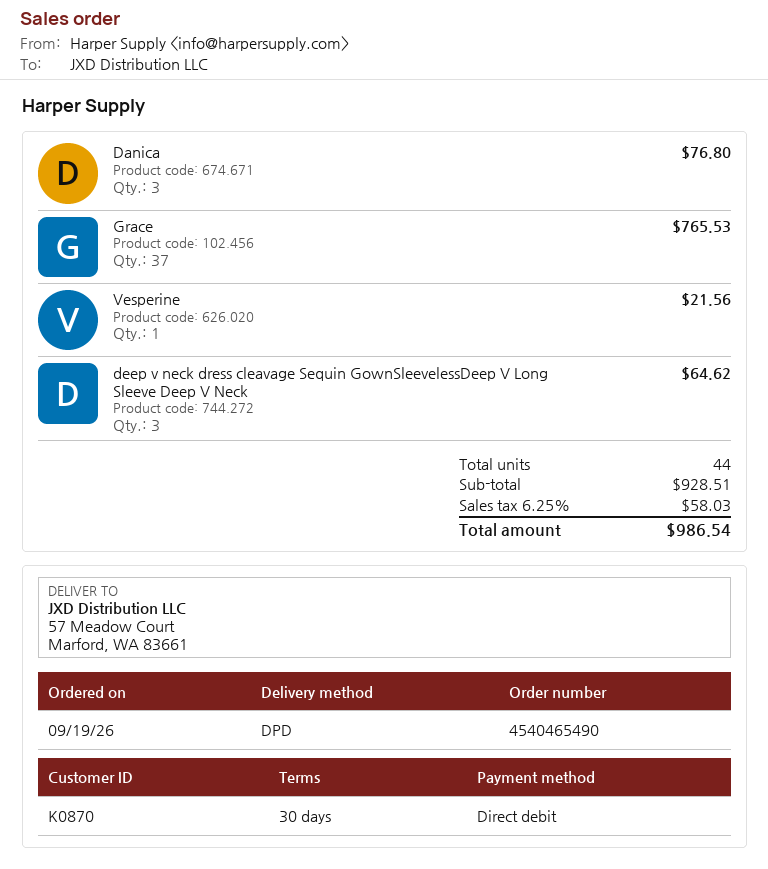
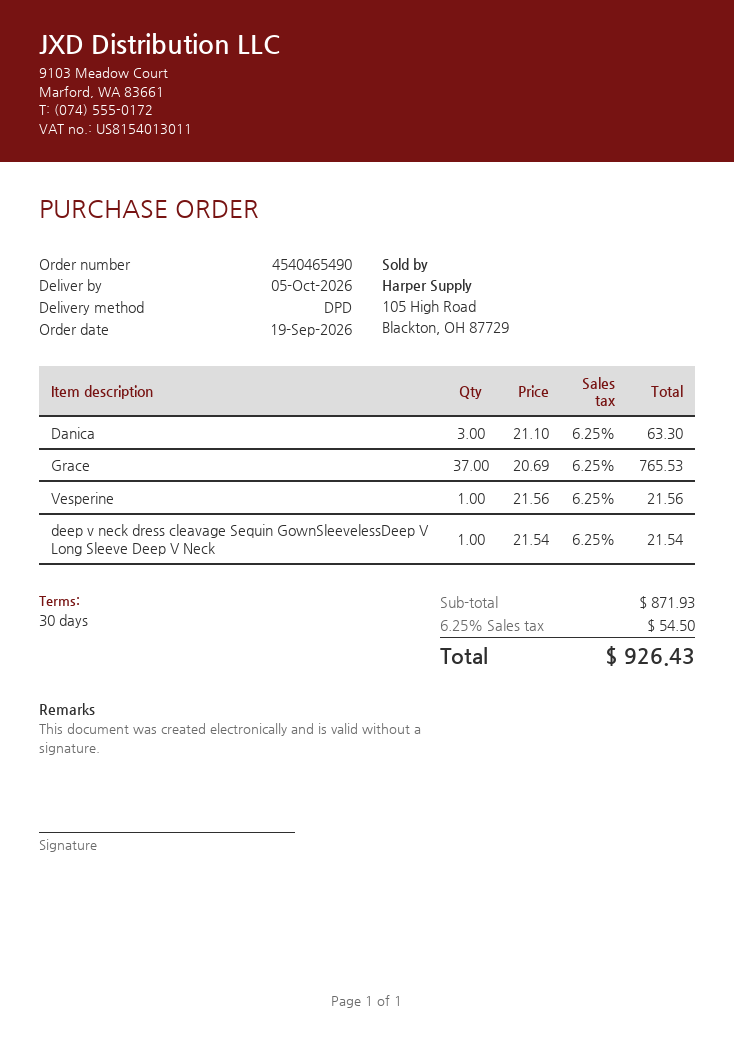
Danica: 3 for 76.80 -> 3 for 63.30
deep v neck dress cleavage Sequin GownSleevelessDeep V Long Sleeve Deep V Neck: 3 for 64.62 -> 1 for 21.54
subtotal: 928.51 -> 871.93
tax: 6.25% = 58.03 -> 6.25% = 54.50
total: 986.54 -> 926.43

